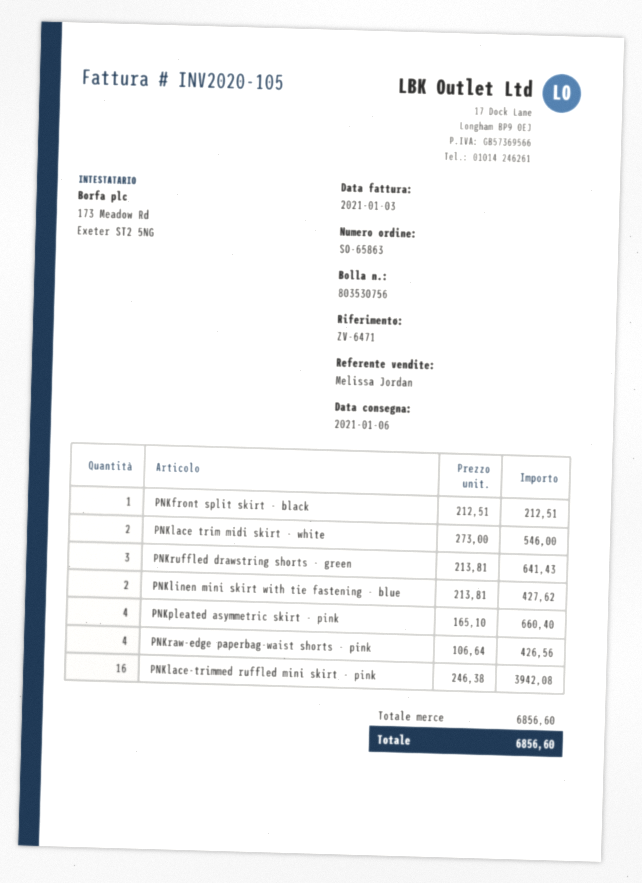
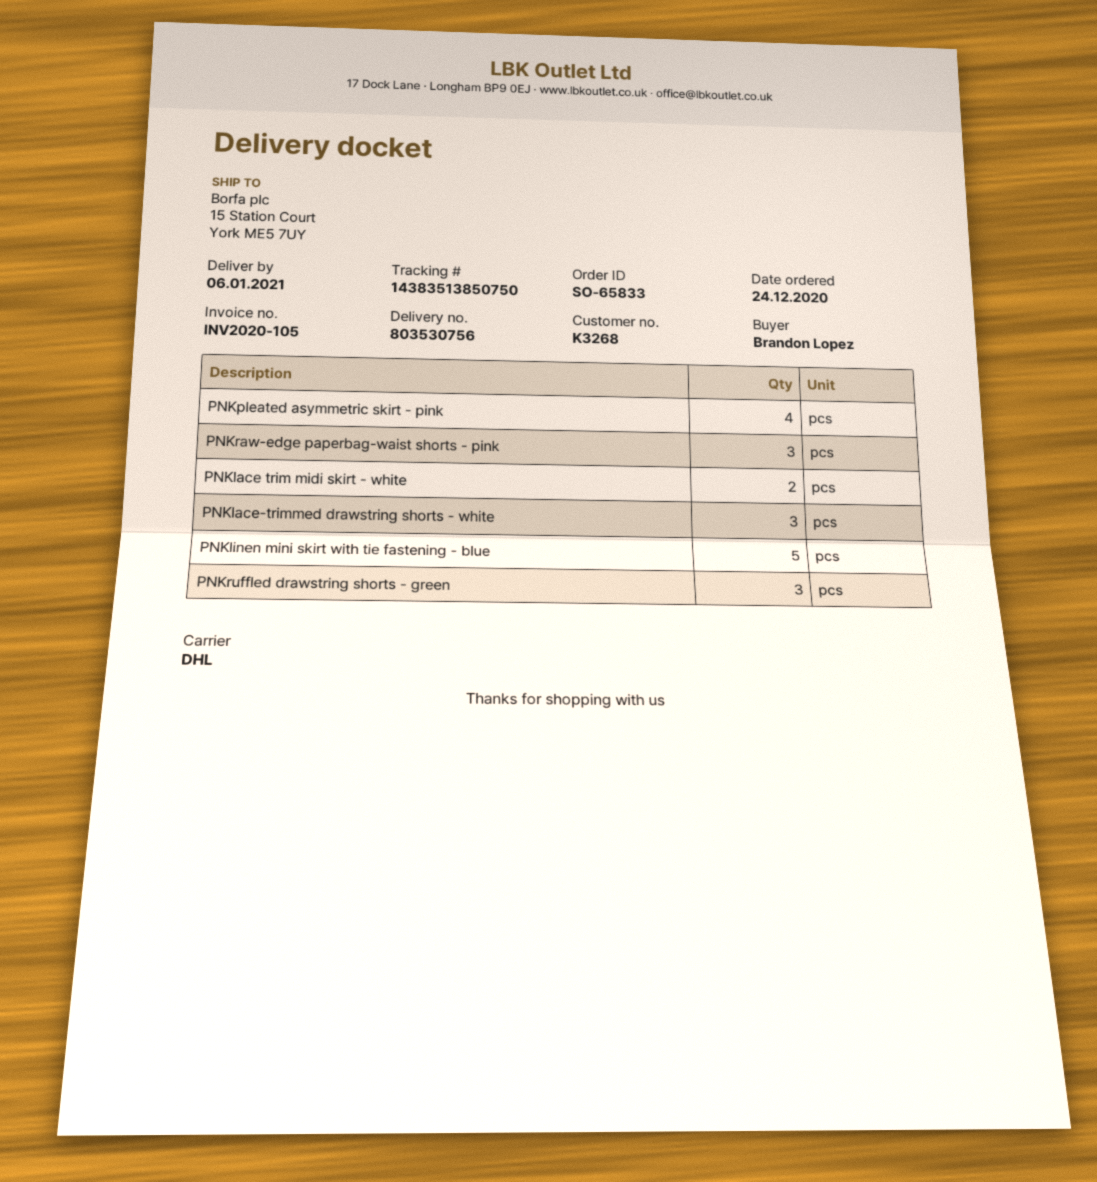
order number: SO-65863 -> SO-65833
PNKfront split skirt - black: 1 -> none
PNKlinen mini skirt with tie fastening - blue: 2 -> 5
PNKraw-edge paperbag-waist shorts - pink: 4 -> 3
PNKlace-trimmed ruffled mini skirt - pink: 16 -> none
PNKlace-trimmed drawstring shorts - white: none -> 3

